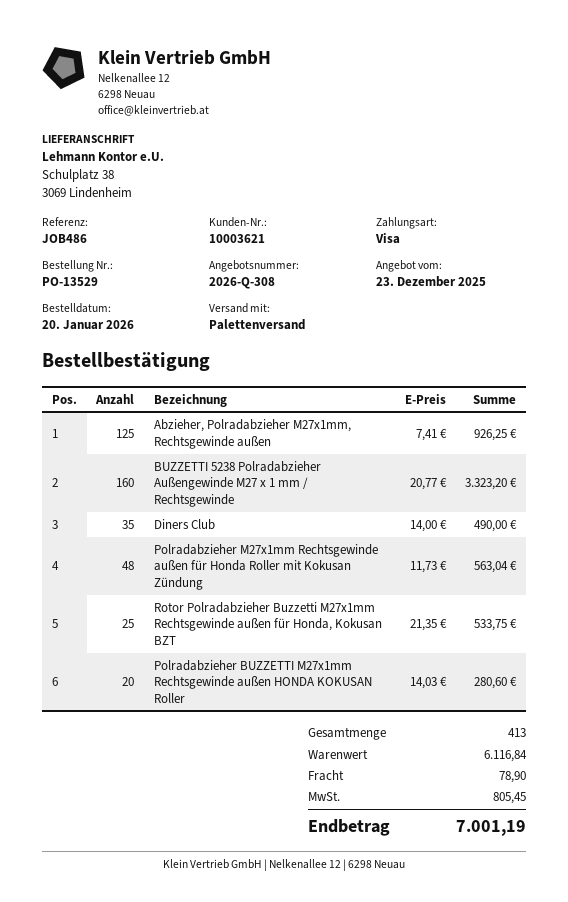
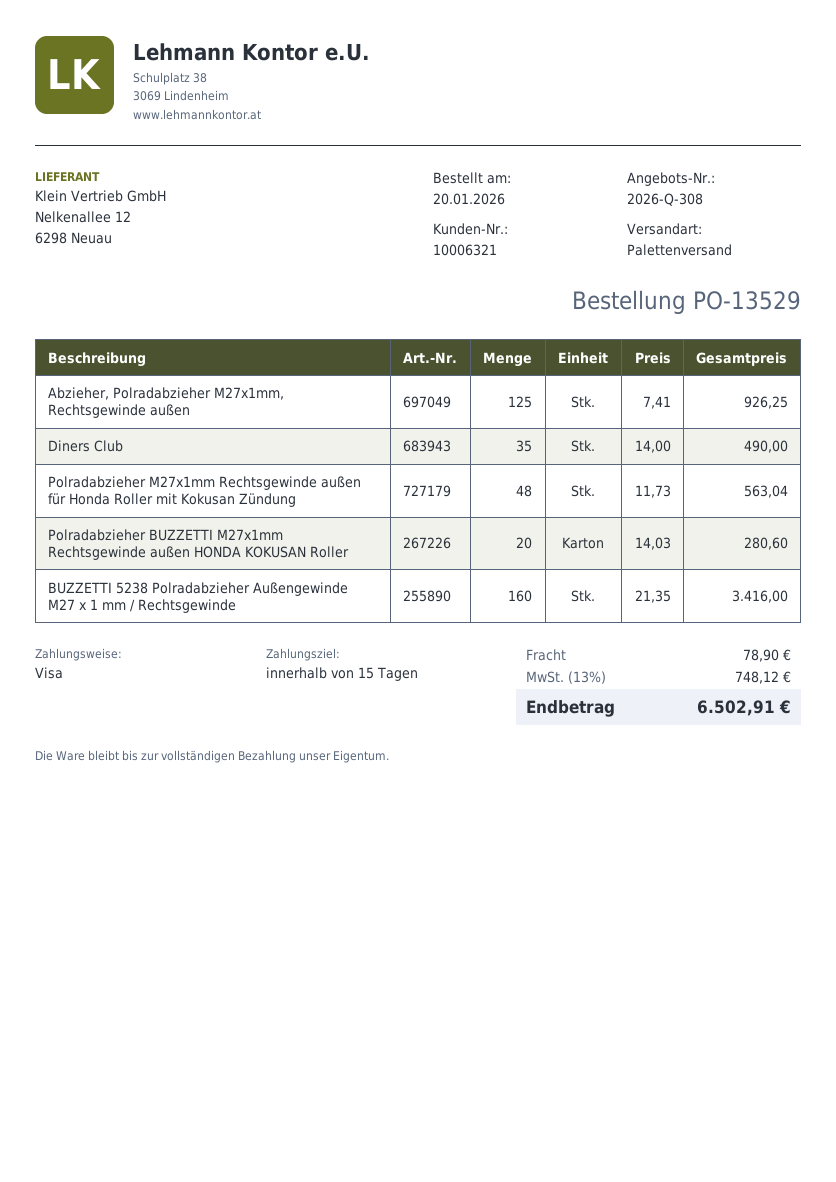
customer number: 10003621 -> 10006321
BUZZETTI 5238 Polradabzieher Außengewinde M27 x 1 mm / Rechtsgewinde: 160 x 20.77 = 3323.20 -> 160 x 21.35 = 3416.00
Rotor Polradabzieher Buzzetti M27x1mm Rechtsgewinde außen für Honda, Kokusan BZT: 25 x 21.35 = 533.75 -> none
tax: 805.45 -> 748.12
total: 7001.19 -> 6502.91

